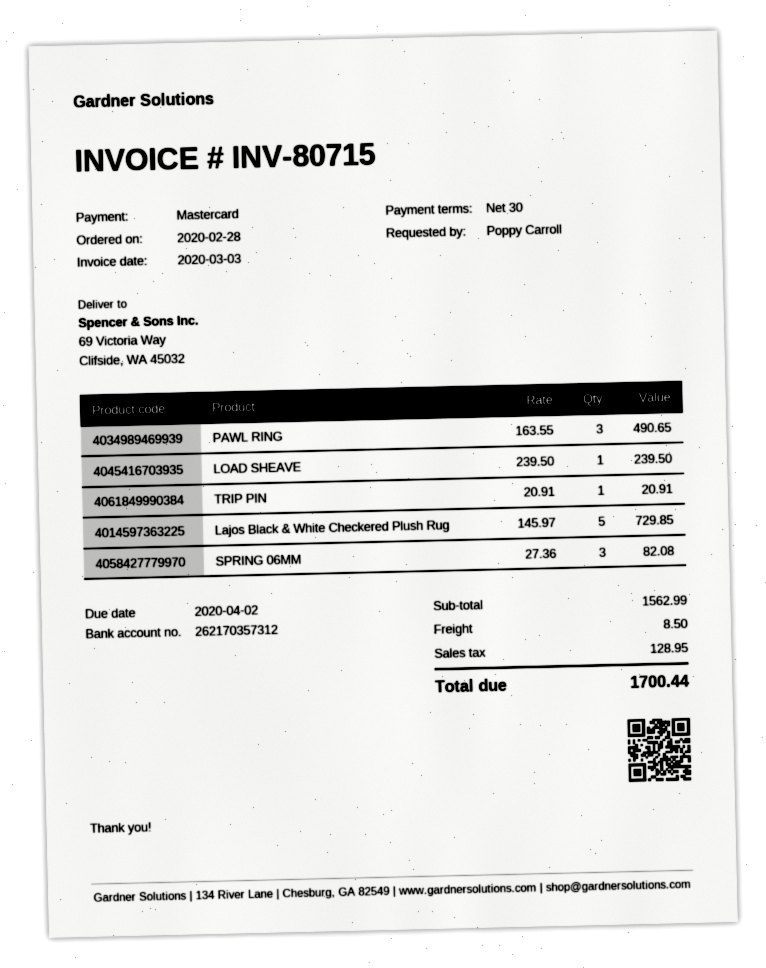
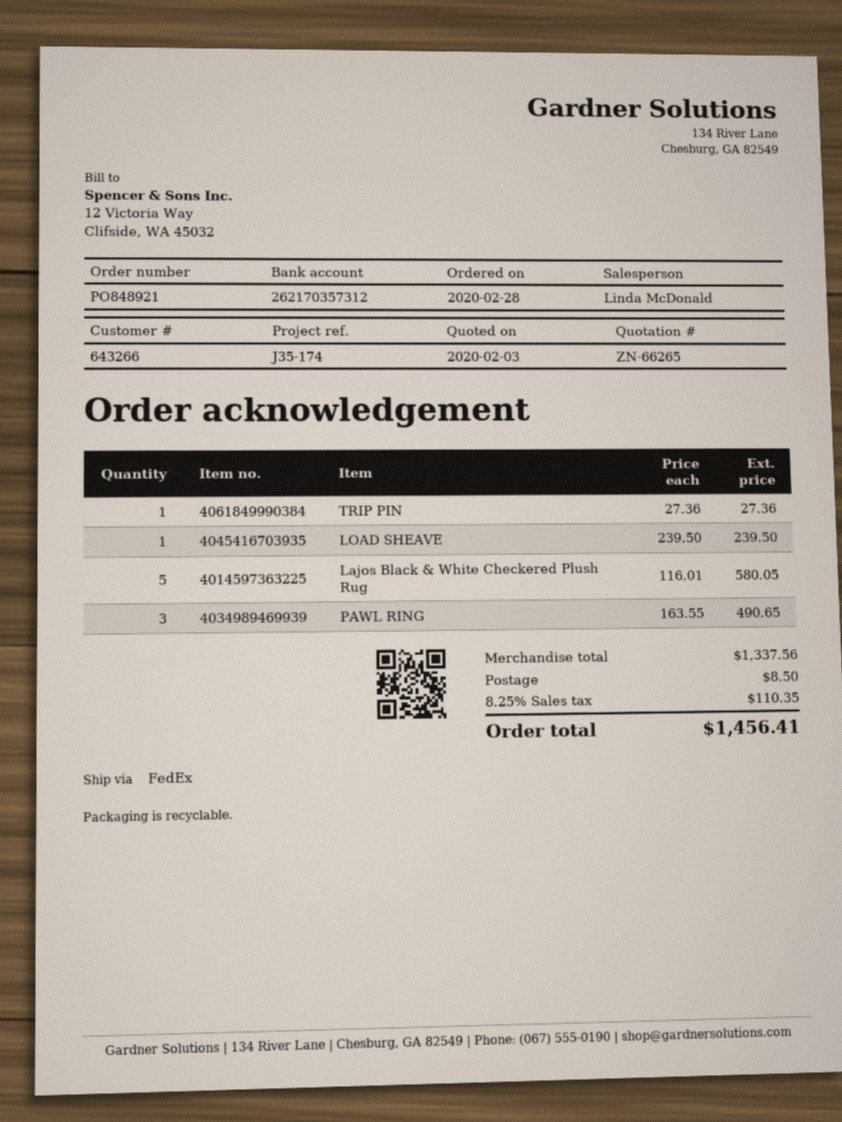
TRIP PIN: 1 x 20.91 = 20.91 -> 1 x 27.36 = 27.36
Lajos Black & White Checkered Plush Rug: 5 x 145.97 = 729.85 -> 5 x 116.01 = 580.05
SPRING 06MM: 3 x 27.36 = 82.08 -> none
subtotal: 1562.99 -> 1337.56
tax: 128.95 -> 110.35
total: 1700.44 -> 1456.41

